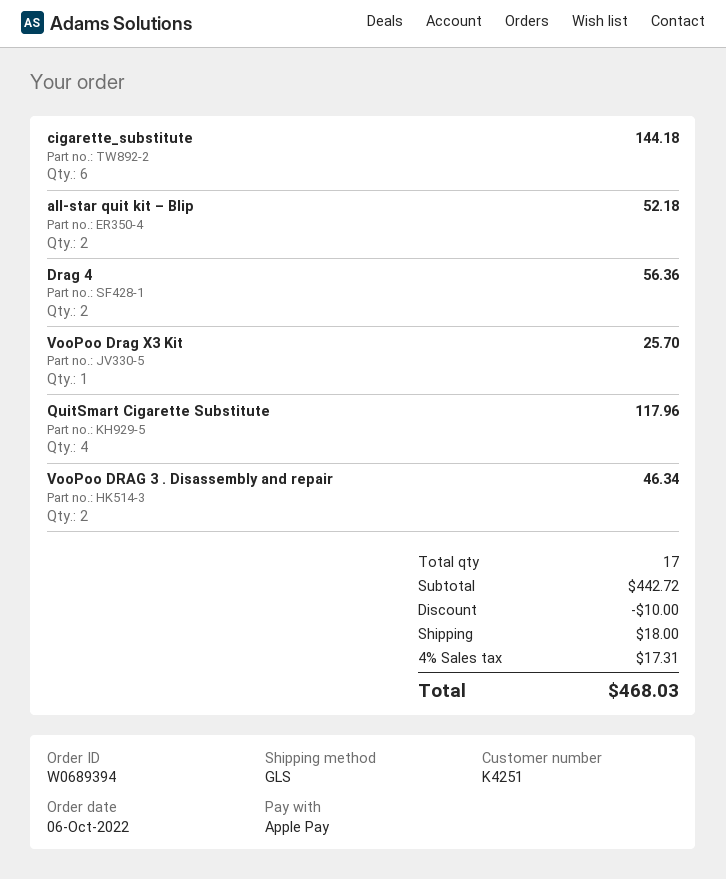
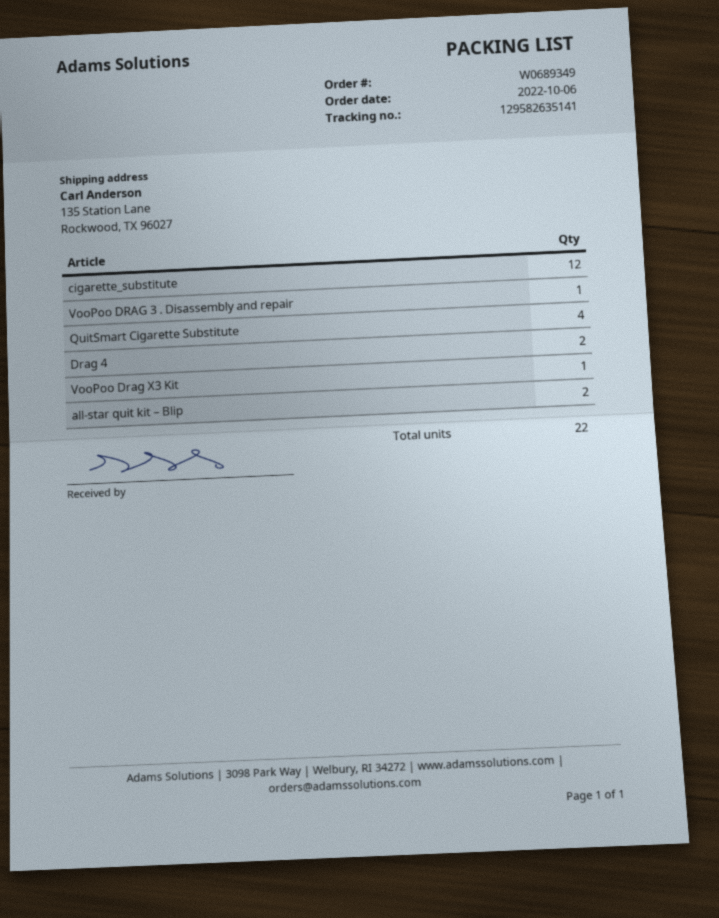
order number: W0689394 -> W0689349
cigarette_substitute: 6 -> 12
VooPoo DRAG 3 . Disassembly and repair: 2 -> 1
total quantity: 17 -> 22

